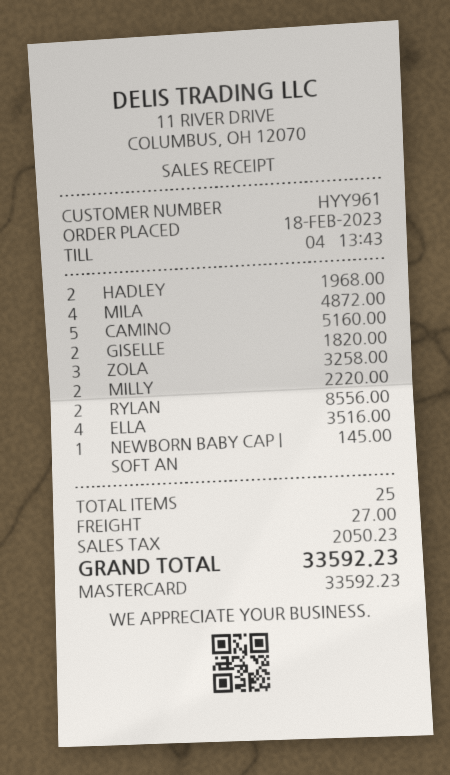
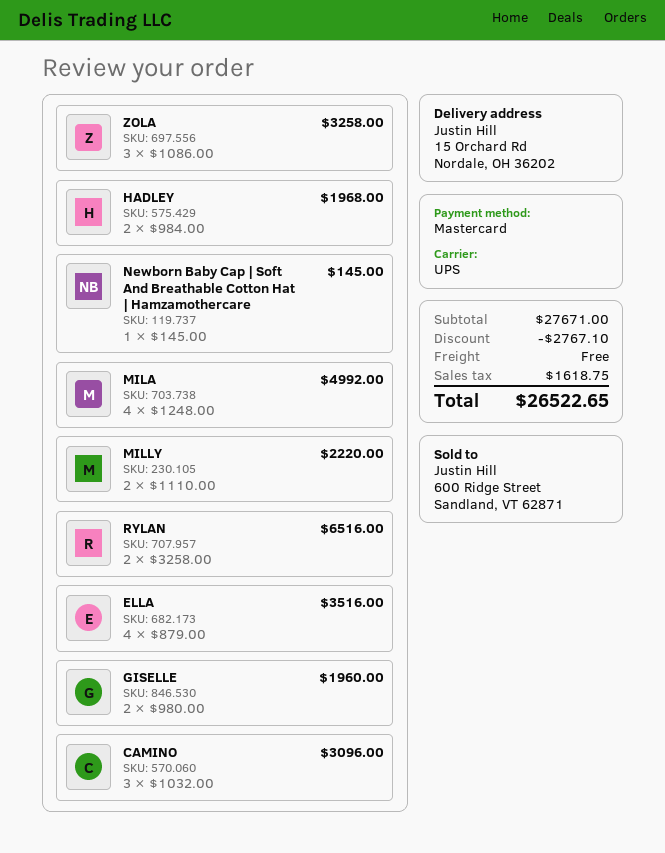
MILA: 4 for 4872.00 -> 4 for 4992.00
CAMINO: 5 for 5160.00 -> 3 for 3096.00
GISELLE: 2 for 1820.00 -> 2 for 1960.00
RYLAN: 2 for 8556.00 -> 2 for 6516.00
discount: none -> 2767.10
shipping: 27.00 -> 0.00
tax: 2050.23 -> 1618.75
total: 33592.23 -> 26522.65

